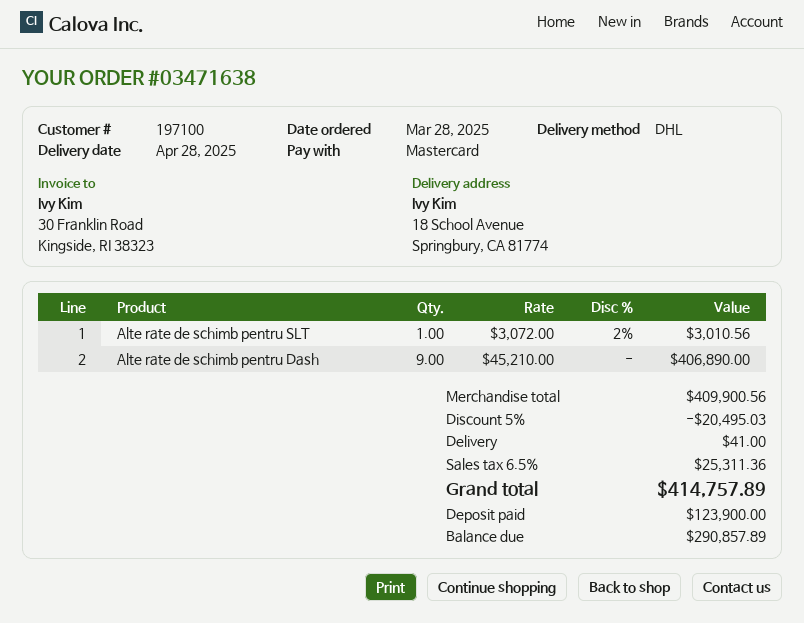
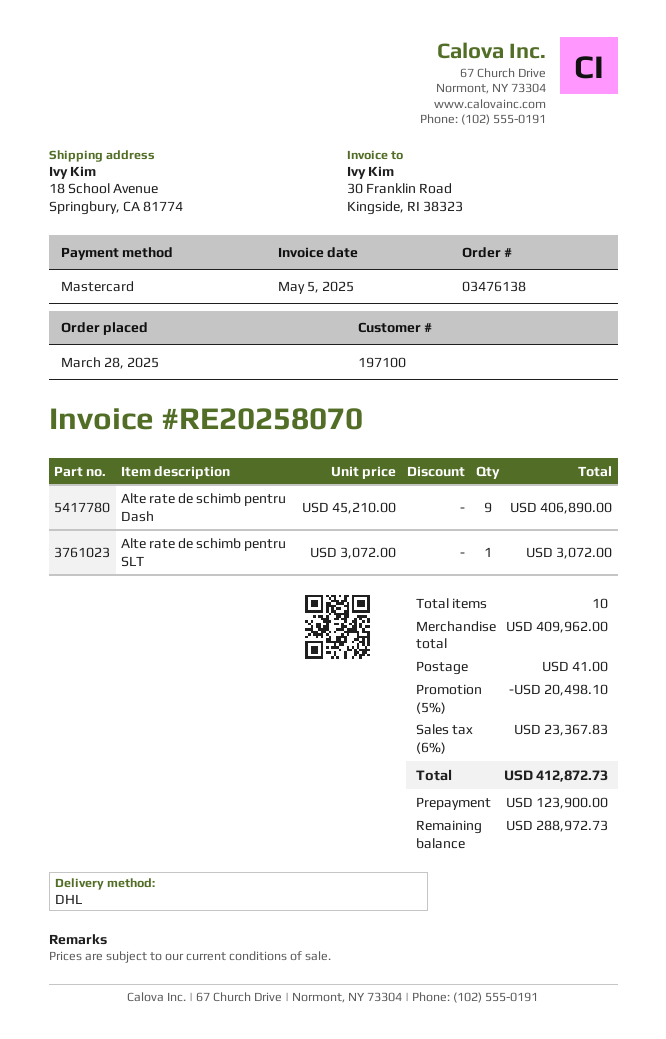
order number: 03471638 -> 03476138
Alte rate de schimb pentru SLT: 1 x 3072.00 - 2% = 3010.56 -> 1 x 3072.00 = 3072.00
subtotal: 409900.56 -> 409962.00
discount: 5% = 20495.03 -> 5% = 20498.10
tax: 6.5% = 25311.36 -> 6% = 23367.83
total: 414757.89 -> 412872.73
balance: 290857.89 -> 288972.73

